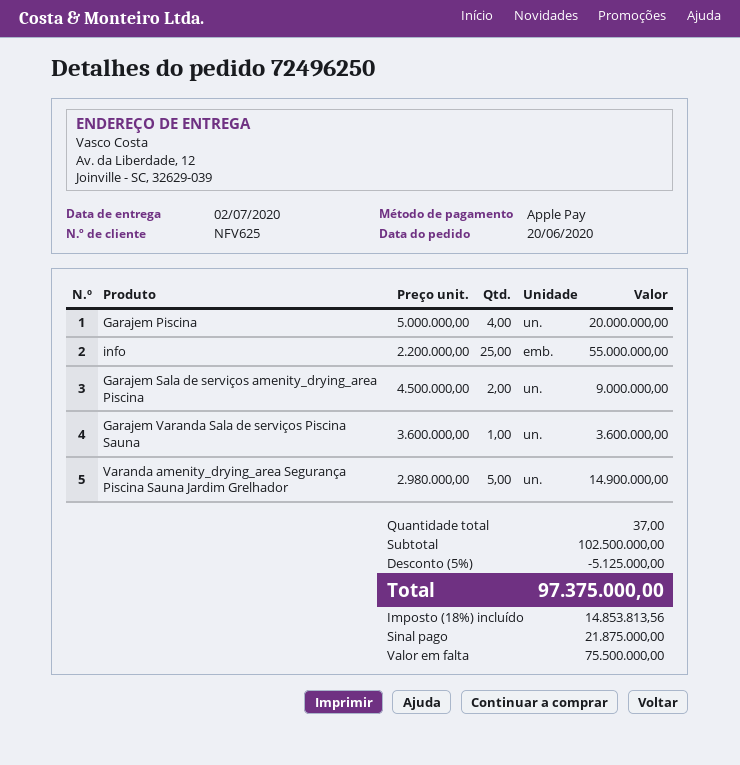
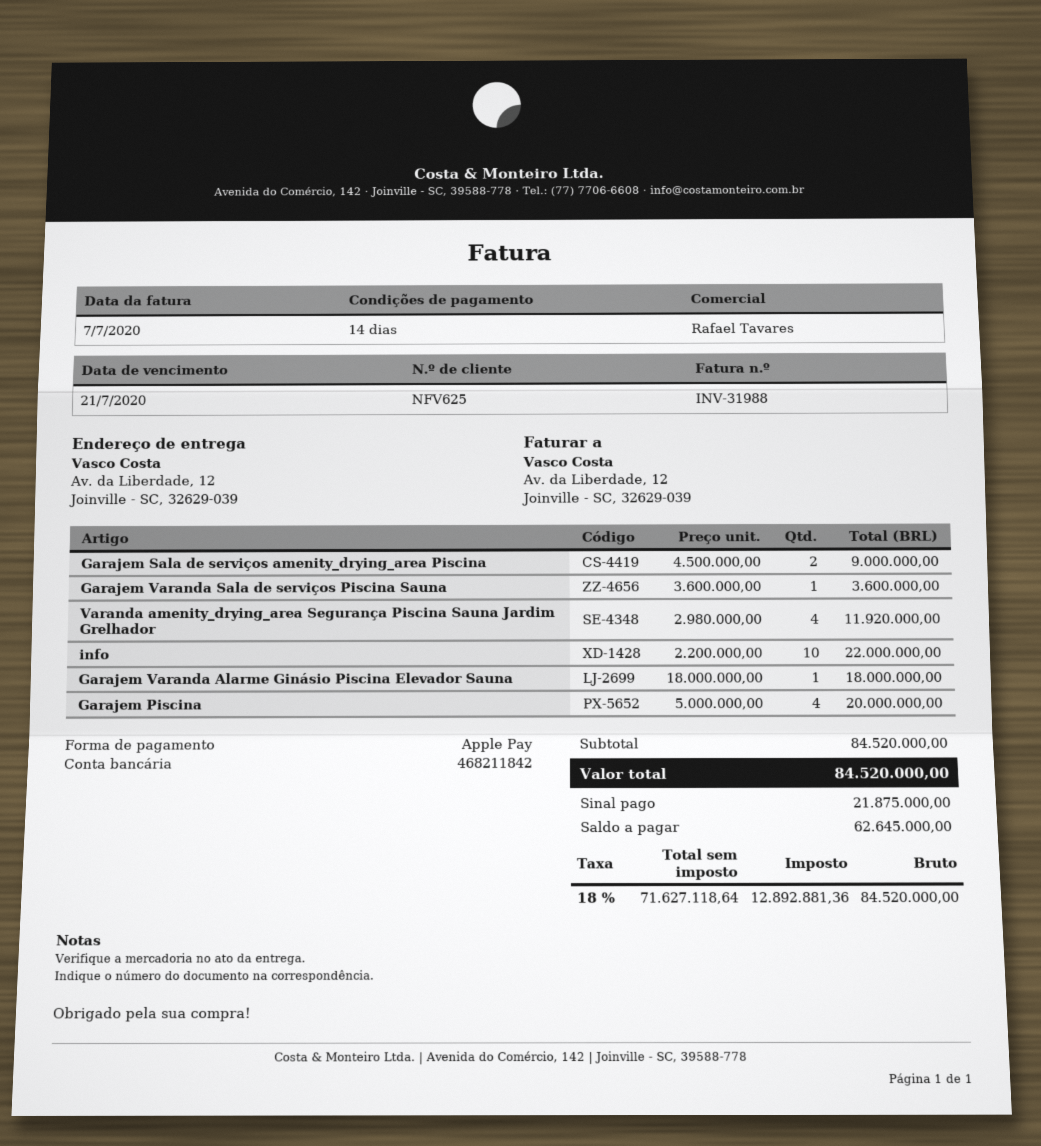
info: 25 x 2200000.00 = 55000000.00 -> 10 x 2200000.00 = 22000000.00
Varanda amenity_drying_area Segurança Piscina Sauna Jardim Grelhador: 5 x 2980000.00 = 14900000.00 -> 4 x 2980000.00 = 11920000.00
Garajem Varanda Alarme Ginásio Piscina Elevador Sauna: none -> 1 x 18000000.00 = 18000000.00
subtotal: 102500000.00 -> 84520000.00
discount: 5% = 5125000.00 -> none
tax: 18% = 14853813.56 -> 18% = 12892881.36
total: 97375000.00 -> 84520000.00
balance: 75500000.00 -> 62645000.00

